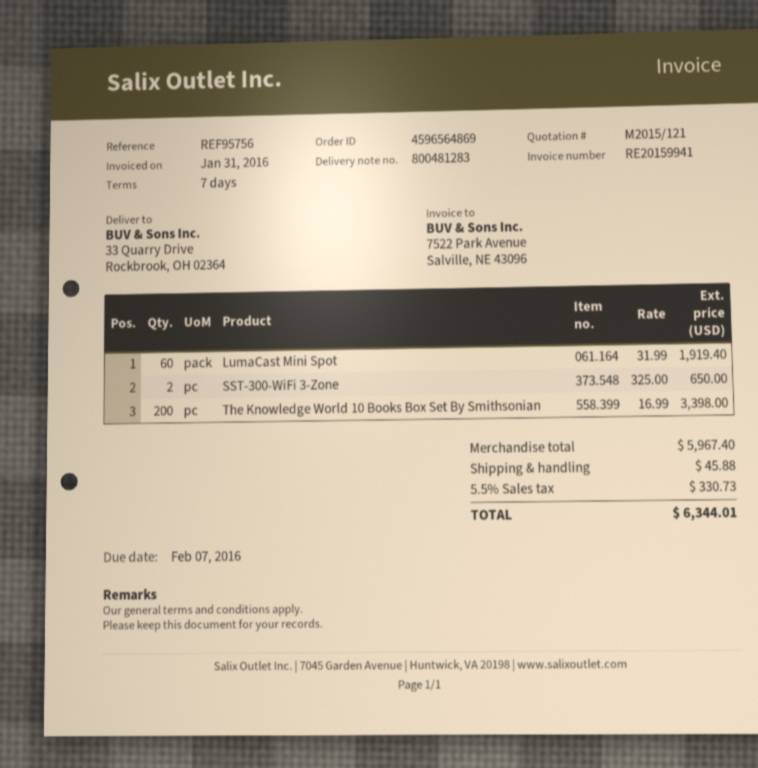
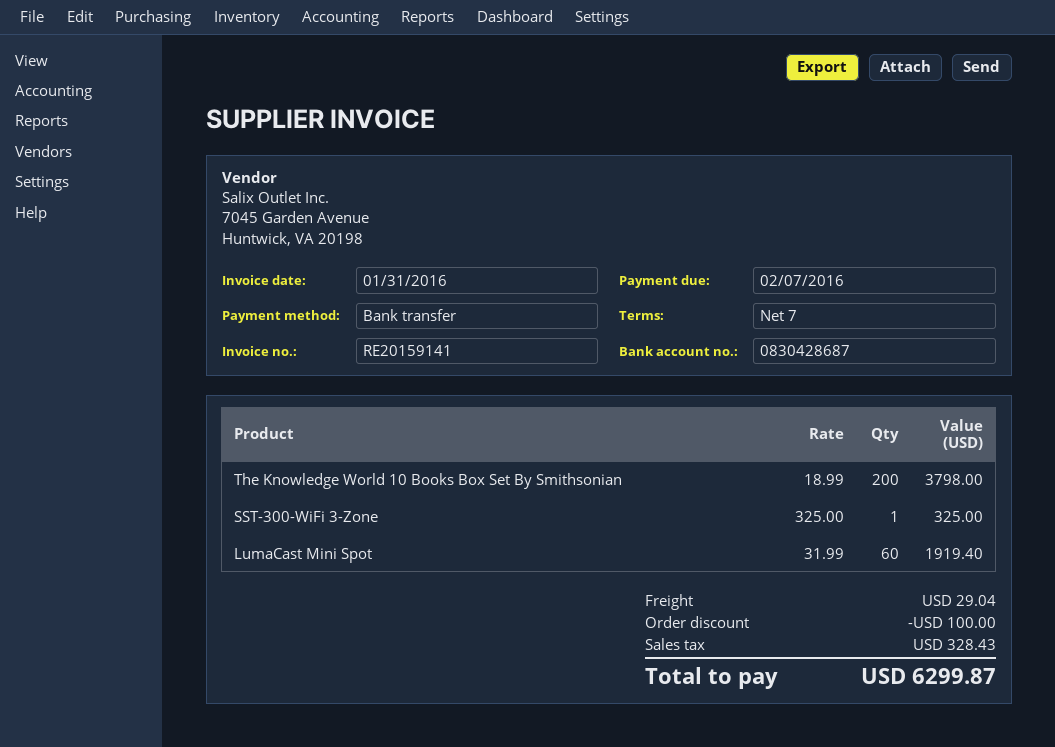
invoice number: RE20159941 -> RE20159141
SST-300-WiFi 3-Zone: 2 x 325.00 = 650.00 -> 1 x 325.00 = 325.00
The Knowledge World 10 Books Box Set By Smithsonian: 200 x 16.99 = 3398.00 -> 200 x 18.99 = 3798.00
discount: none -> 100.00
shipping: 45.88 -> 29.04
tax: 330.73 -> 328.43
total: 6344.01 -> 6299.87

